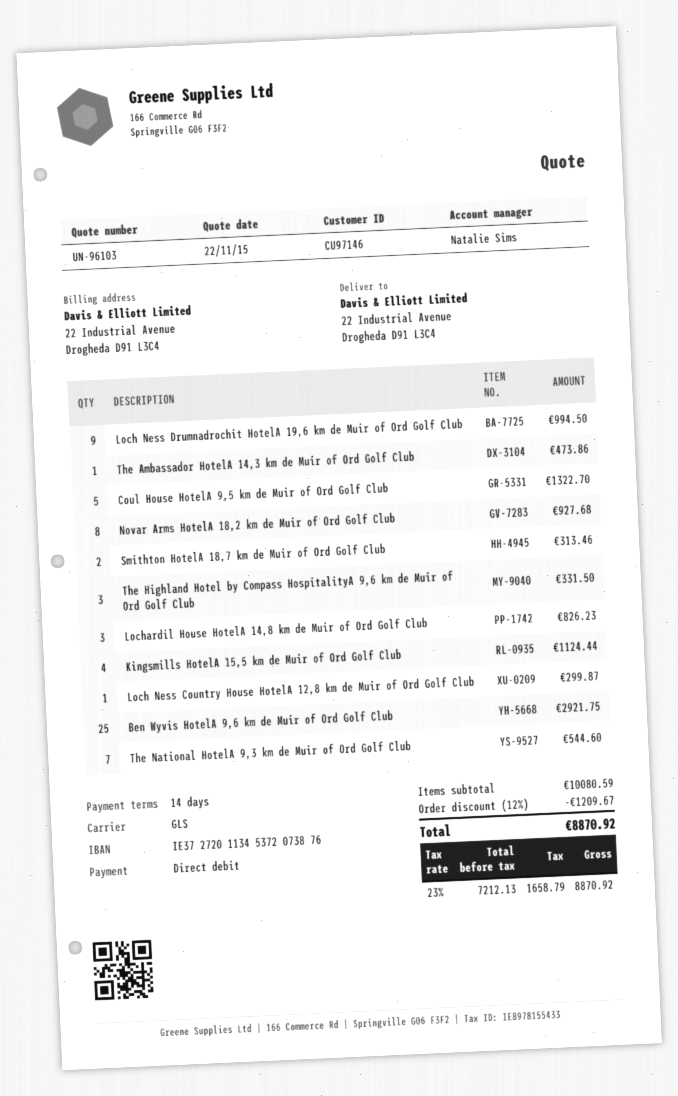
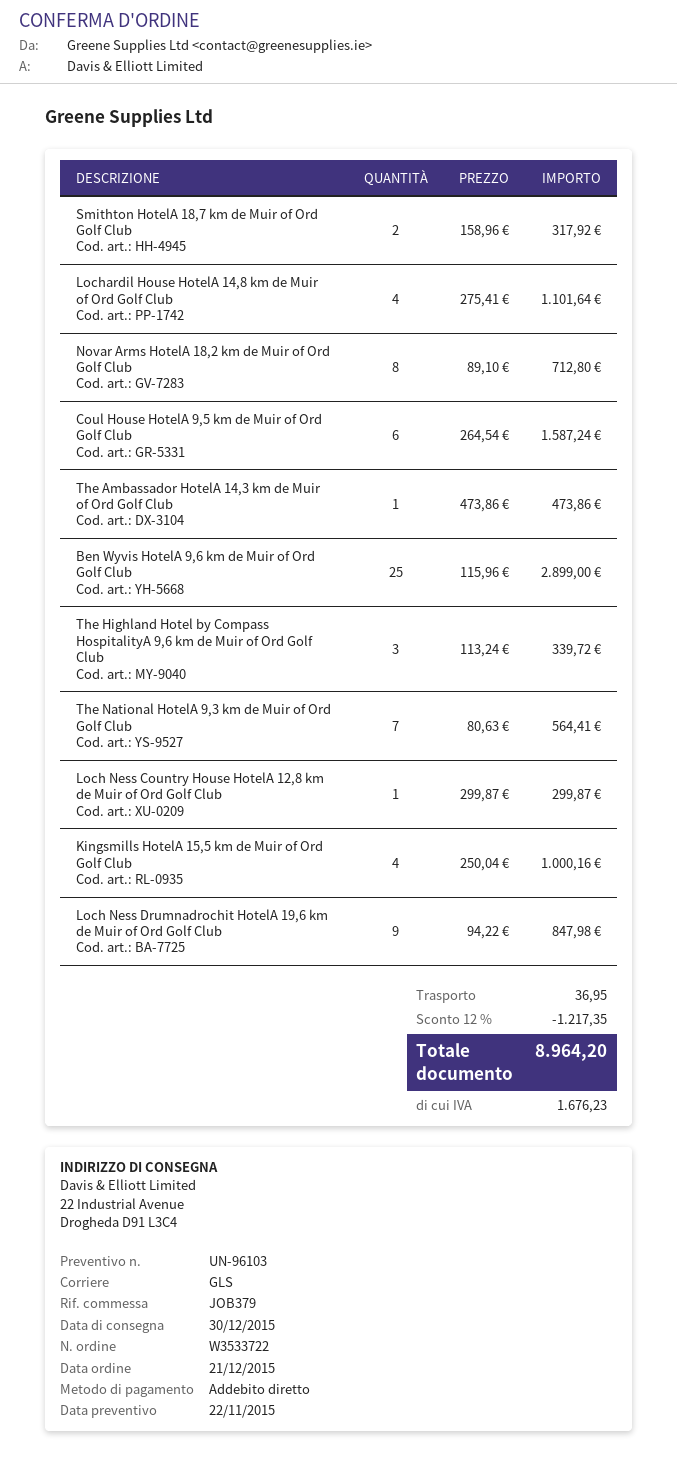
Loch Ness Drumnadrochit HotelA 19,6 km de Muir of Ord Golf Club: 9 for 994.50 -> 9 for 847.98
Coul House HotelA 9,5 km de Muir of Ord Golf Club: 5 for 1322.70 -> 6 for 1587.24
Novar Arms HotelA 18,2 km de Muir of Ord Golf Club: 8 for 927.68 -> 8 for 712.80
Smithton HotelA 18,7 km de Muir of Ord Golf Club: 2 for 313.46 -> 2 for 317.92
The Highland Hotel by Compass HospitalityA 9,6 km de Muir of Ord Golf Club: 3 for 331.50 -> 3 for 339.72
Lochardil House HotelA 14,8 km de Muir of Ord Golf Club: 3 for 826.23 -> 4 for 1101.64
Kingsmills HotelA 15,5 km de Muir of Ord Golf Club: 4 for 1124.44 -> 4 for 1000.16
Ben Wyvis HotelA 9,6 km de Muir of Ord Golf Club: 25 for 2921.75 -> 25 for 2899.00
The National HotelA 9,3 km de Muir of Ord Golf Club: 7 for 544.60 -> 7 for 564.41
discount: 12% = 1209.67 -> 12% = 1217.35
shipping: none -> 36.95
tax: 1658.79 -> 1676.23
total: 8870.92 -> 8964.20

